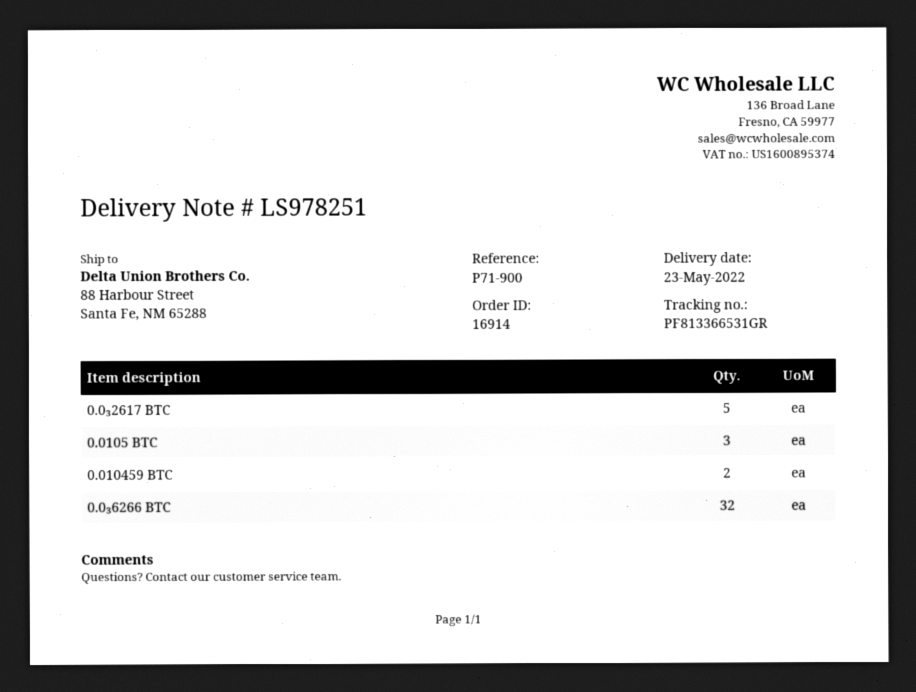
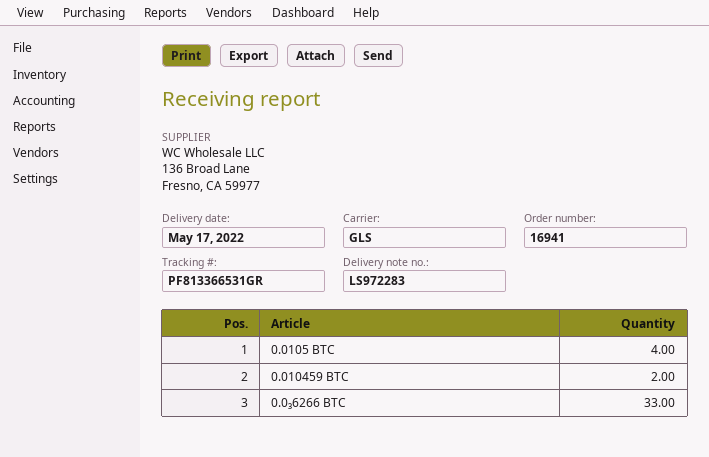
order number: 16914 -> 16941
delivery note number: LS978251 -> LS972283
delivery date: 2022-05-23 -> 2022-05-17
0.0₃2617 BTC: 5 -> none
0.0105 BTC: 3 -> 4
0.0₃6266 BTC: 32 -> 33

